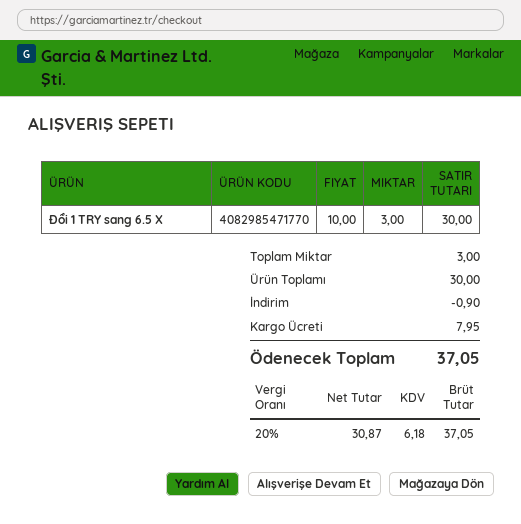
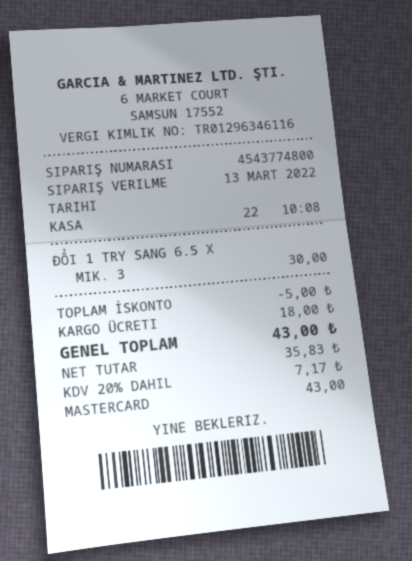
discount: 0.90 -> 5.00
shipping: 7.95 -> 18.00
net: 30.87 -> 35.83
tax: 20% = 6.18 -> 20% = 7.17
total: 37.05 -> 43.00

